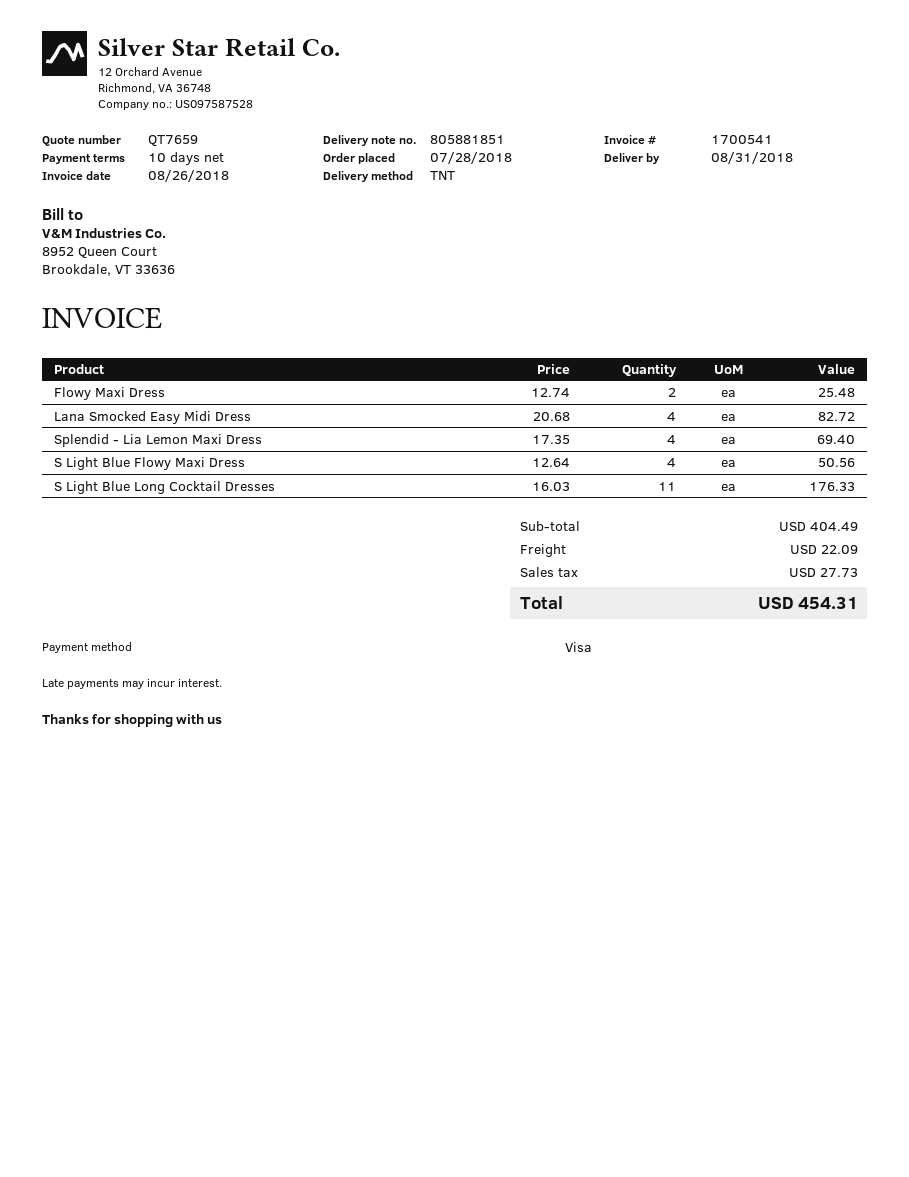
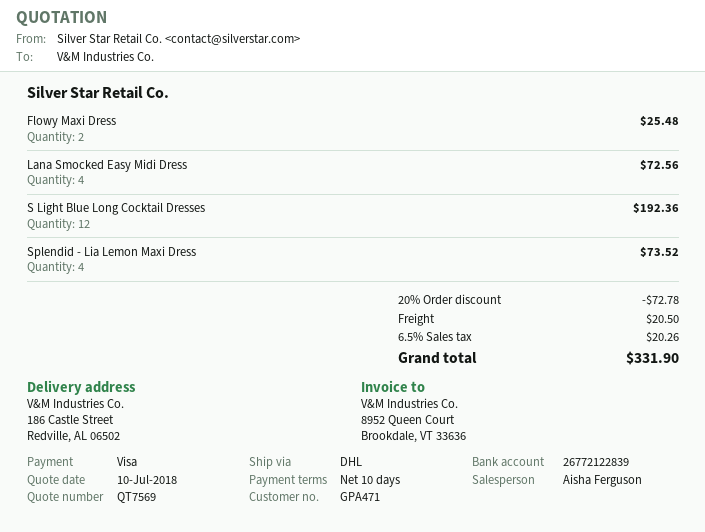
quote number: QT7659 -> QT7569
shipping method: TNT -> DHL
Lana Smocked Easy Midi Dress: 4 for 82.72 -> 4 for 72.56
Splendid - Lia Lemon Maxi Dress: 4 for 69.40 -> 4 for 73.52
S Light Blue Flowy Maxi Dress: 4 for 50.56 -> none
S Light Blue Long Cocktail Dresses: 11 for 176.33 -> 12 for 192.36
discount: none -> 20% = 72.78
shipping: 22.09 -> 20.50
tax: 27.73 -> 20.26
total: 454.31 -> 331.90

